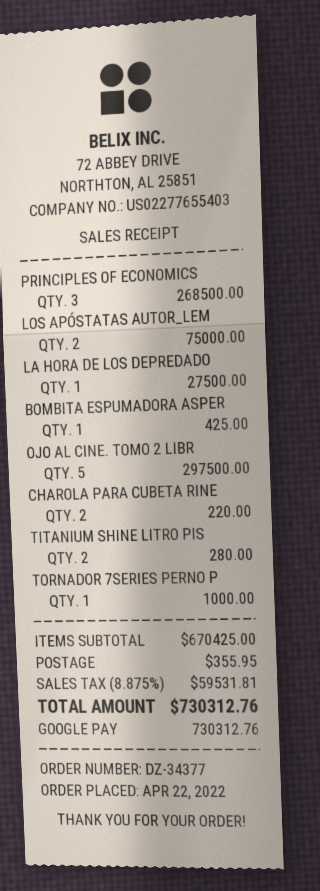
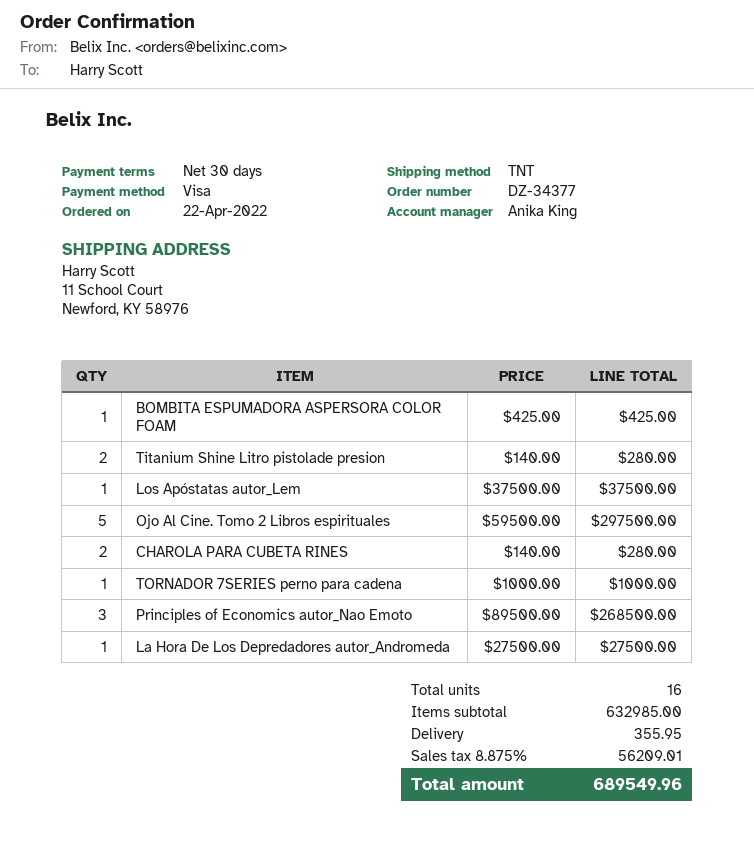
payment method: Google Pay -> Visa
LOS APÓSTATAS AUTOR_LEM: 2 for 75000.00 -> 1 for 37500.00
CHAROLA PARA CUBETA RINE: 2 for 220.00 -> 2 for 280.00
subtotal: 670425.00 -> 632985.00
tax: 8.875% = 59531.81 -> 8.875% = 56209.01
total: 730312.76 -> 689549.96

